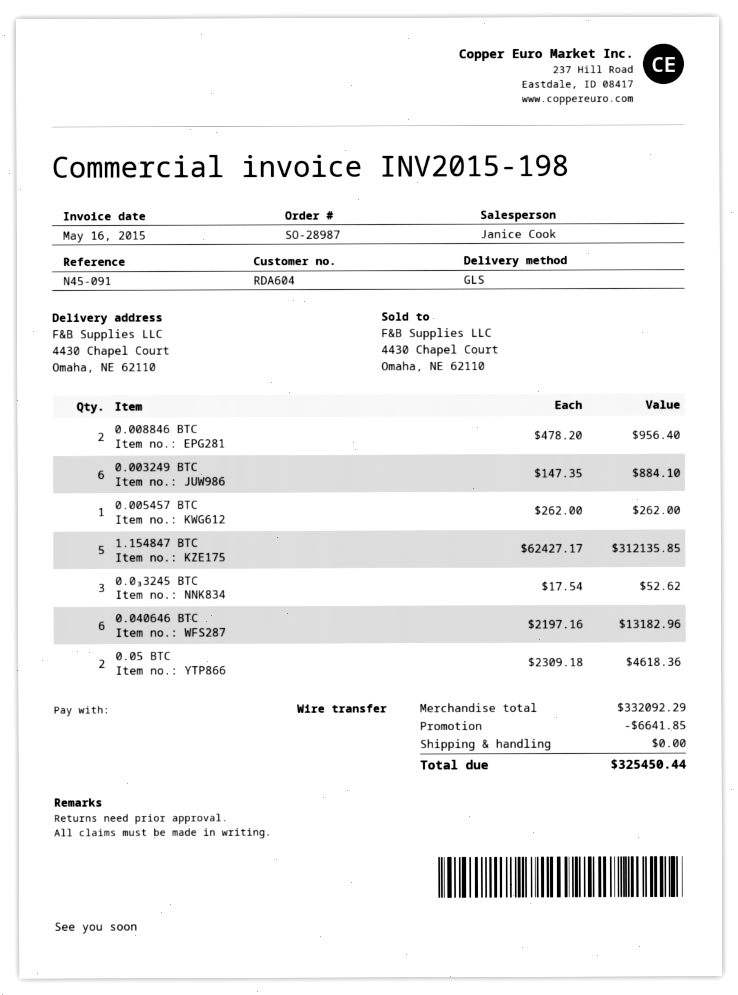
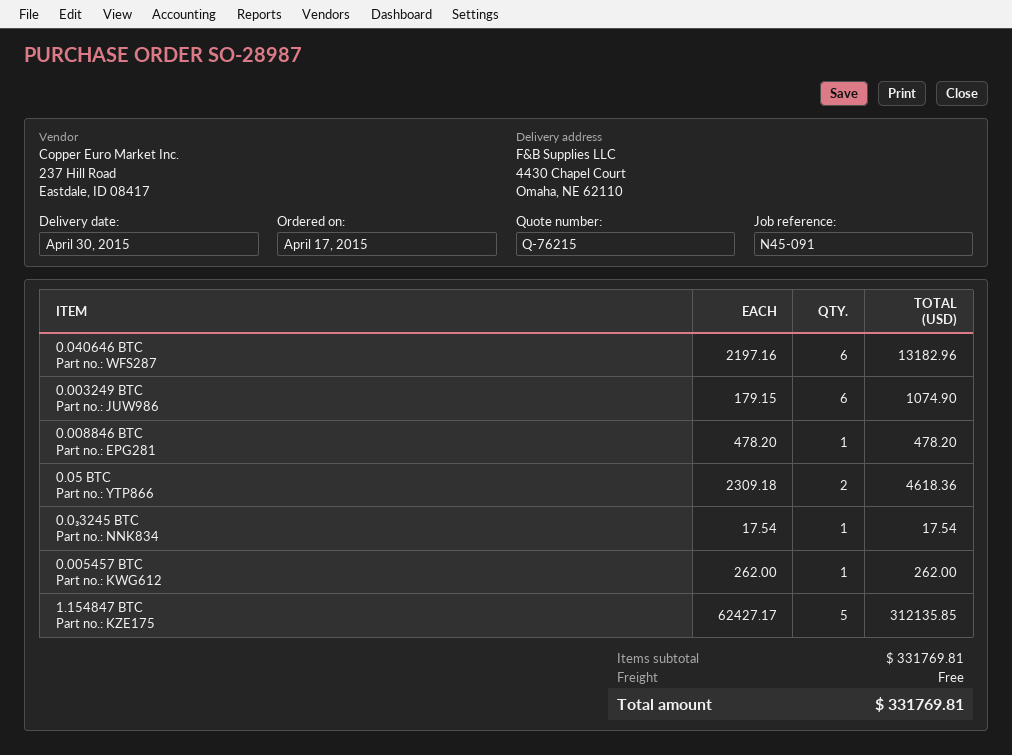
0.008846 BTC: 2 x 478.20 = 956.40 -> 1 x 478.20 = 478.20
0.003249 BTC: 6 x 147.35 = 884.10 -> 6 x 179.15 = 1074.90
0.0₃3245 BTC: 3 x 17.54 = 52.62 -> 1 x 17.54 = 17.54
subtotal: 332092.29 -> 331769.81
discount: 6641.85 -> none
total: 325450.44 -> 331769.81

